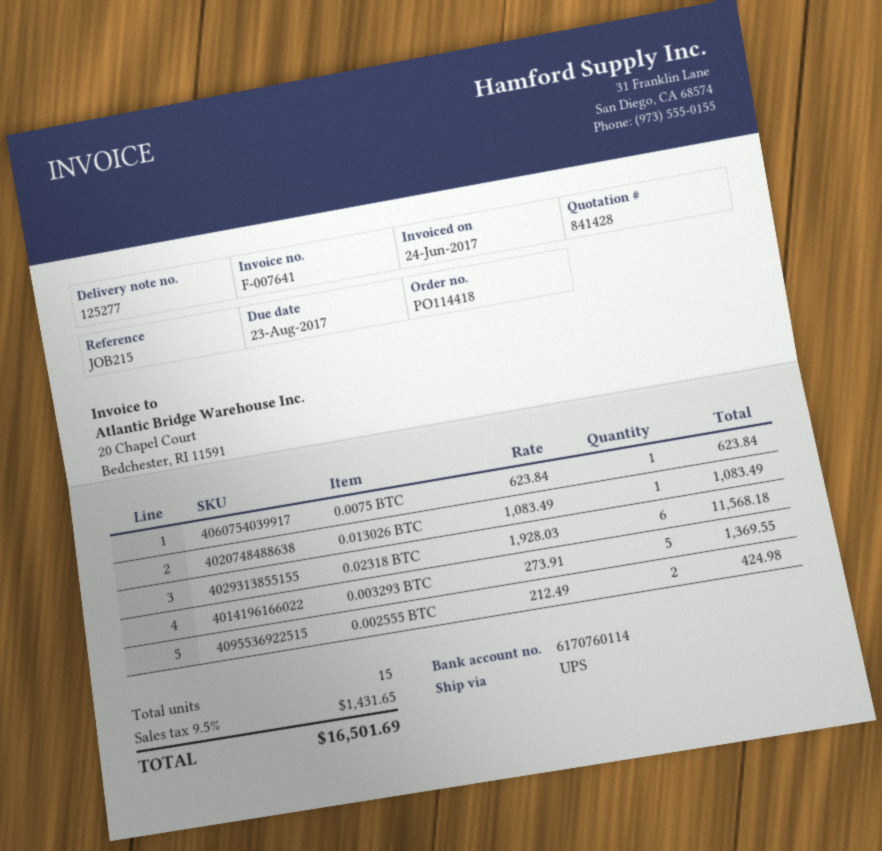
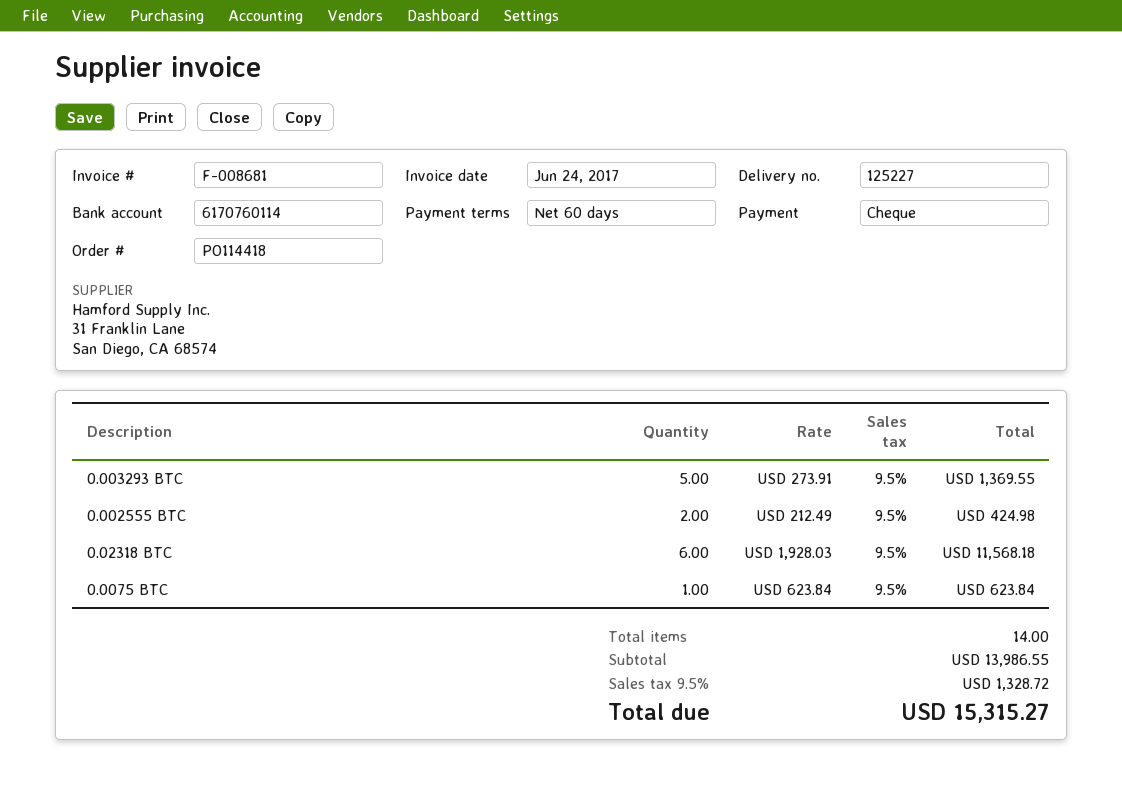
delivery note number: 125277 -> 125227
invoice number: F-007641 -> F-008681
0.013026 BTC: 1 x 1083.49 = 1083.49 -> none
total quantity: 15 -> 14
tax: 9.5% = 1431.65 -> 9.5% = 1328.72
total: 16501.69 -> 15315.27

